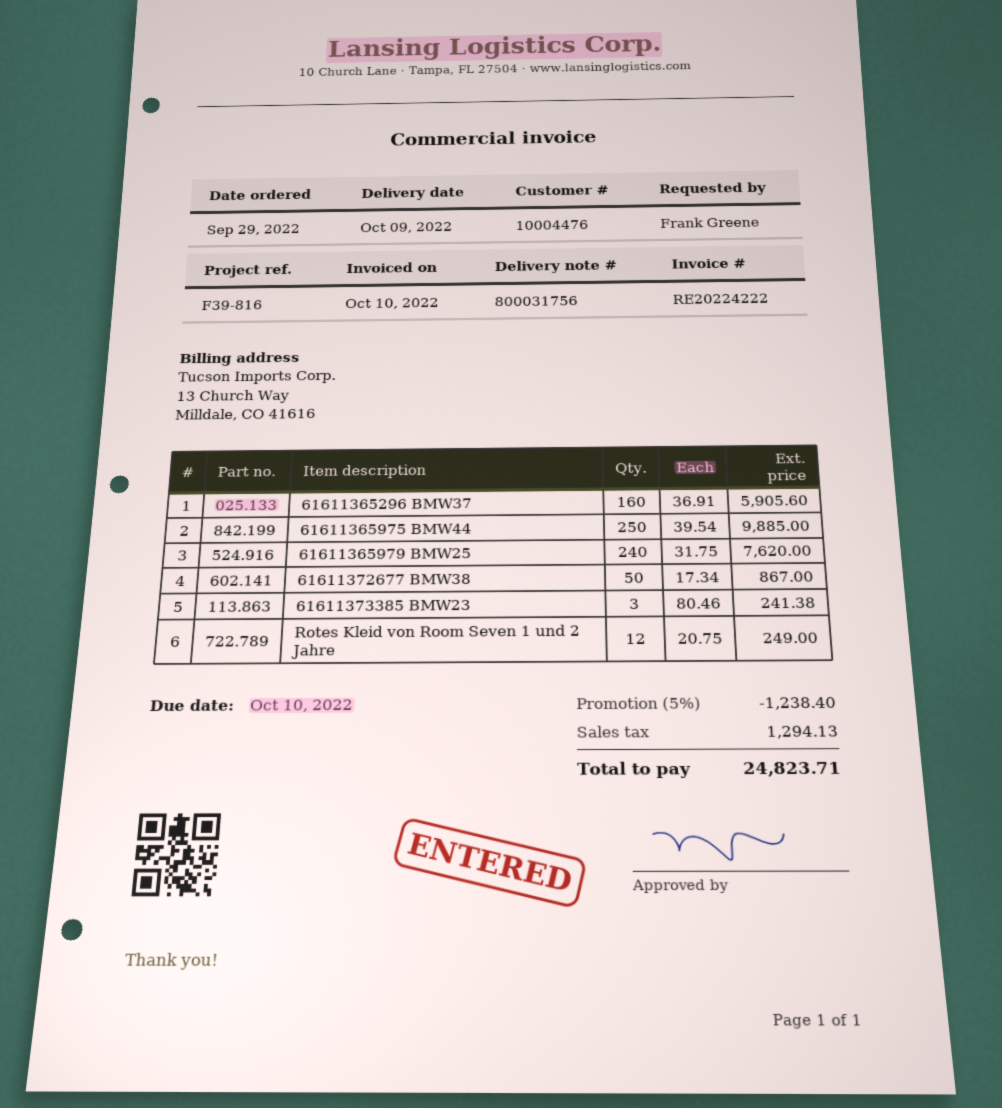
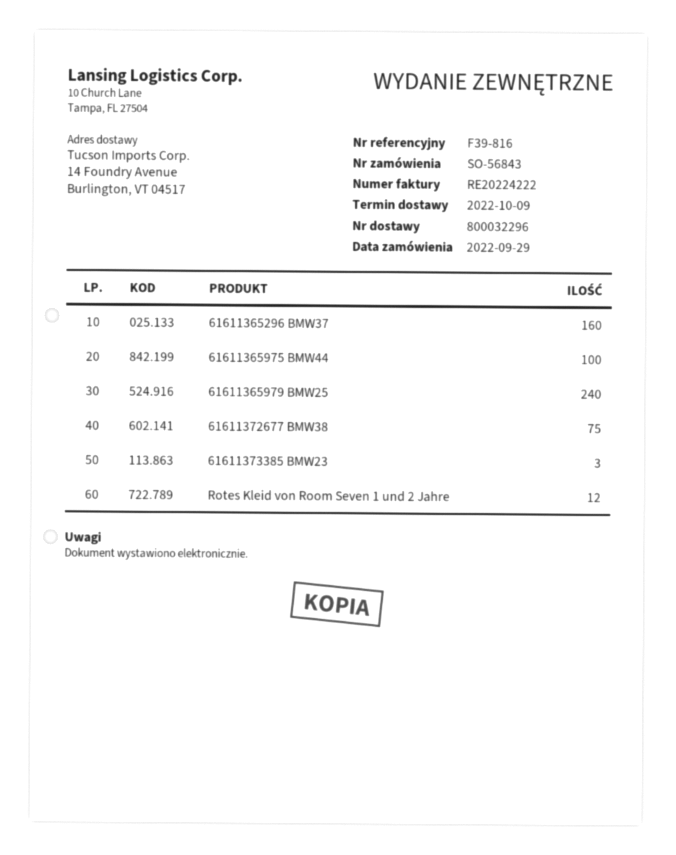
delivery note number: 800031756 -> 800032296
61611365975 BMW44: 250 -> 100
61611372677 BMW38: 50 -> 75

